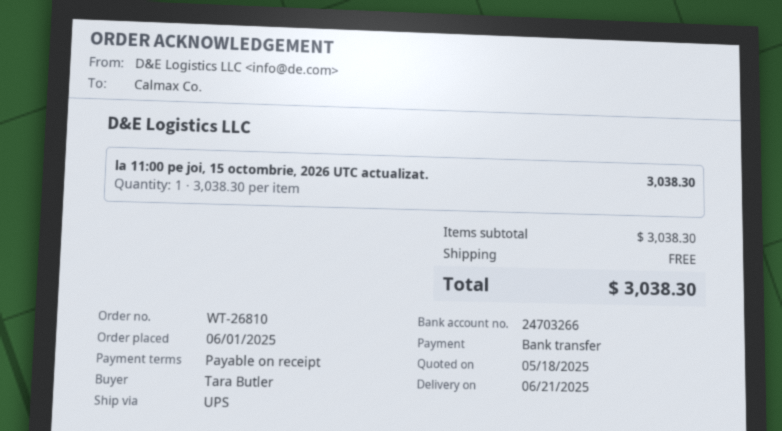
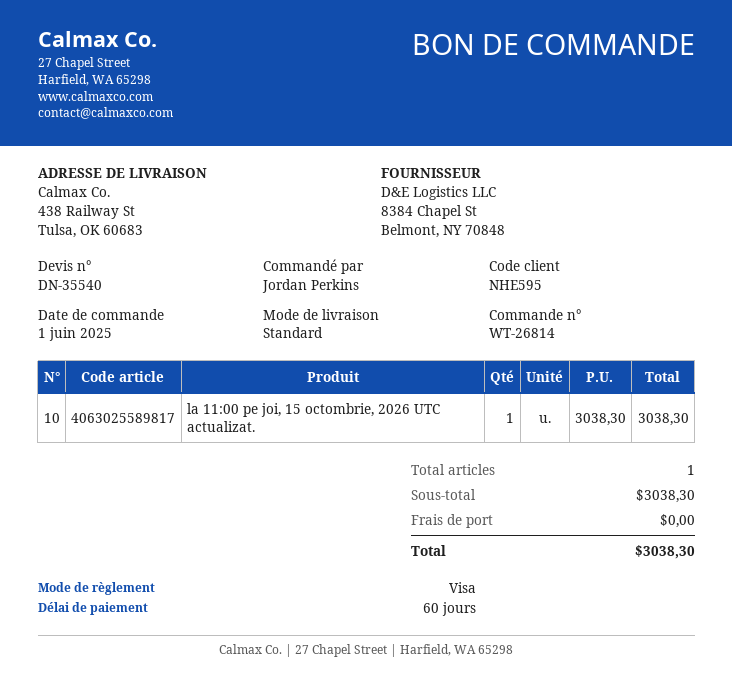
order number: WT-26810 -> WT-26814
payment terms: on receipt -> 60 days
ordered by: Tara Butler -> Jordan Perkins
payment method: bank transfer -> Visa
shipping method: UPS -> standard

